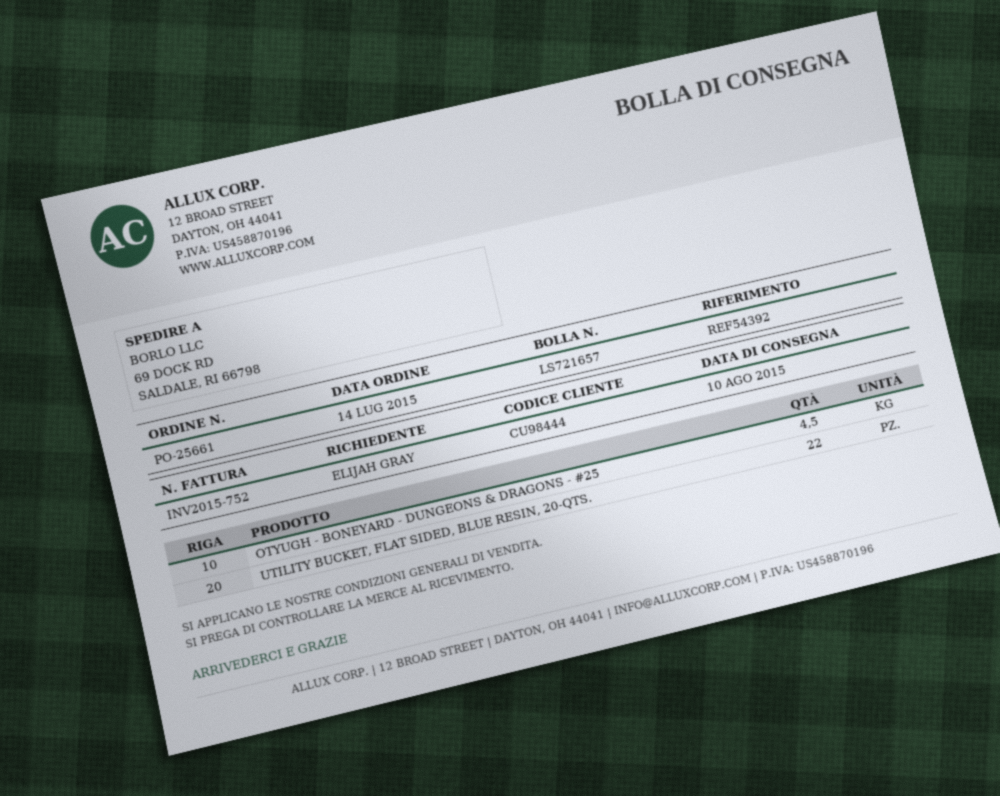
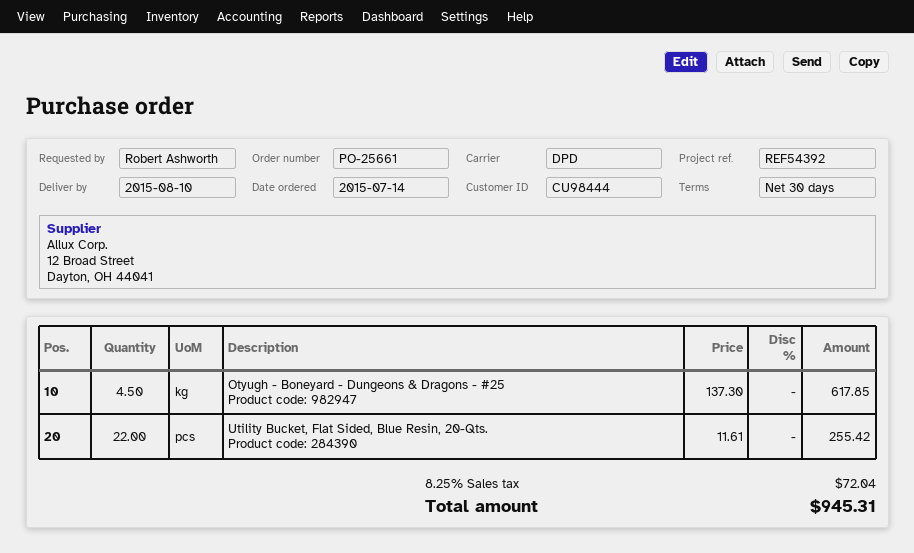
ordered by: ELIJAH GRAY -> Robert Ashworth

